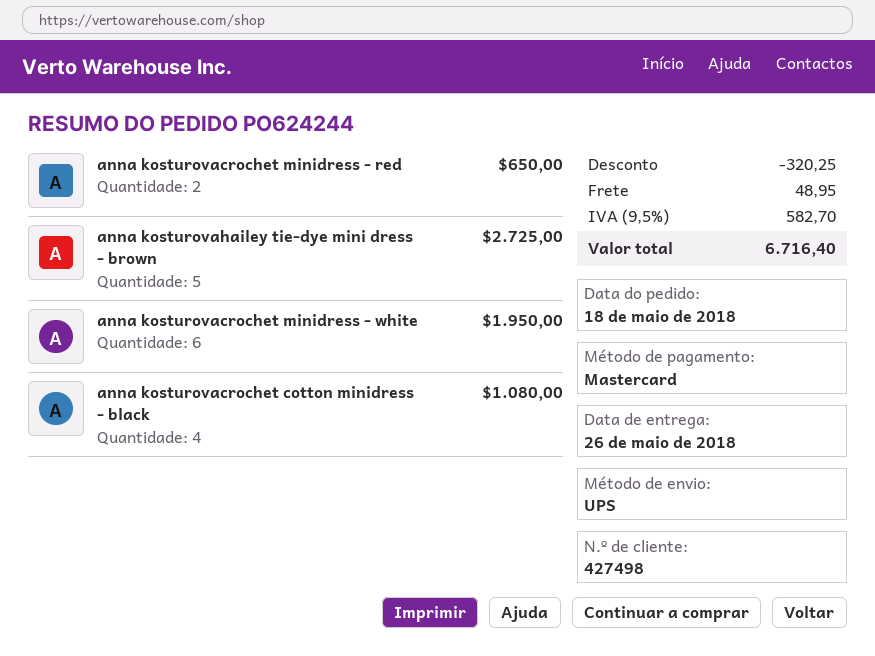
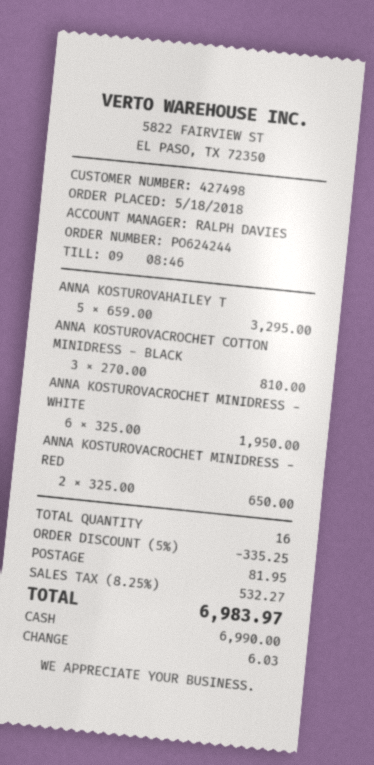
payment method: Mastercard -> cash
anna kosturovahailey tie-dye mini dress - brown: 5 for 2725.00 -> 5 for 3295.00
anna kosturovacrochet cotton minidress - black: 4 for 1080.00 -> 3 for 810.00
discount: 320.25 -> 335.25
shipping: 48.95 -> 81.95
tax: 9.5% = 582.70 -> 8.25% = 532.27
total: 6716.40 -> 6983.97

